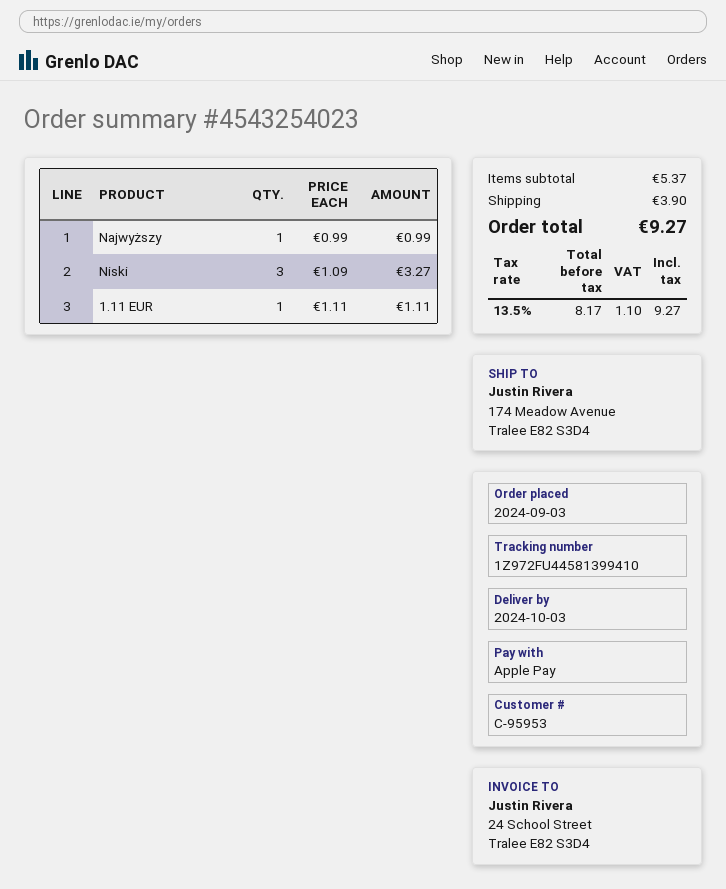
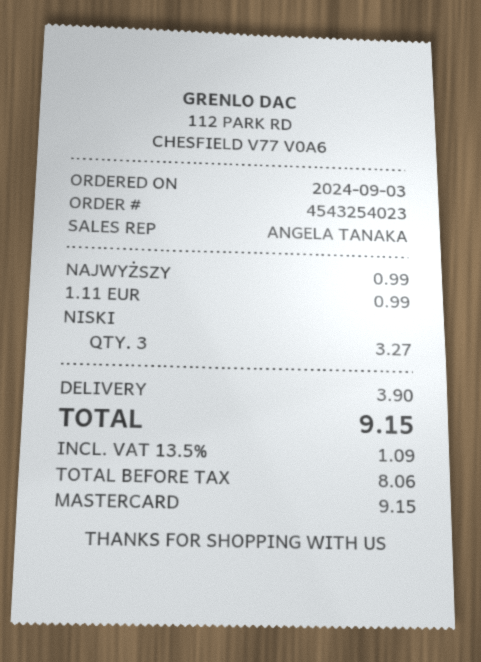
payment method: Apple Pay -> Mastercard
1.11 EUR: 1 for 1.11 -> 1 for 0.99
net: 8.17 -> 8.06
tax: 13.5% = 1.10 -> 13.5% = 1.09
total: 9.27 -> 9.15

